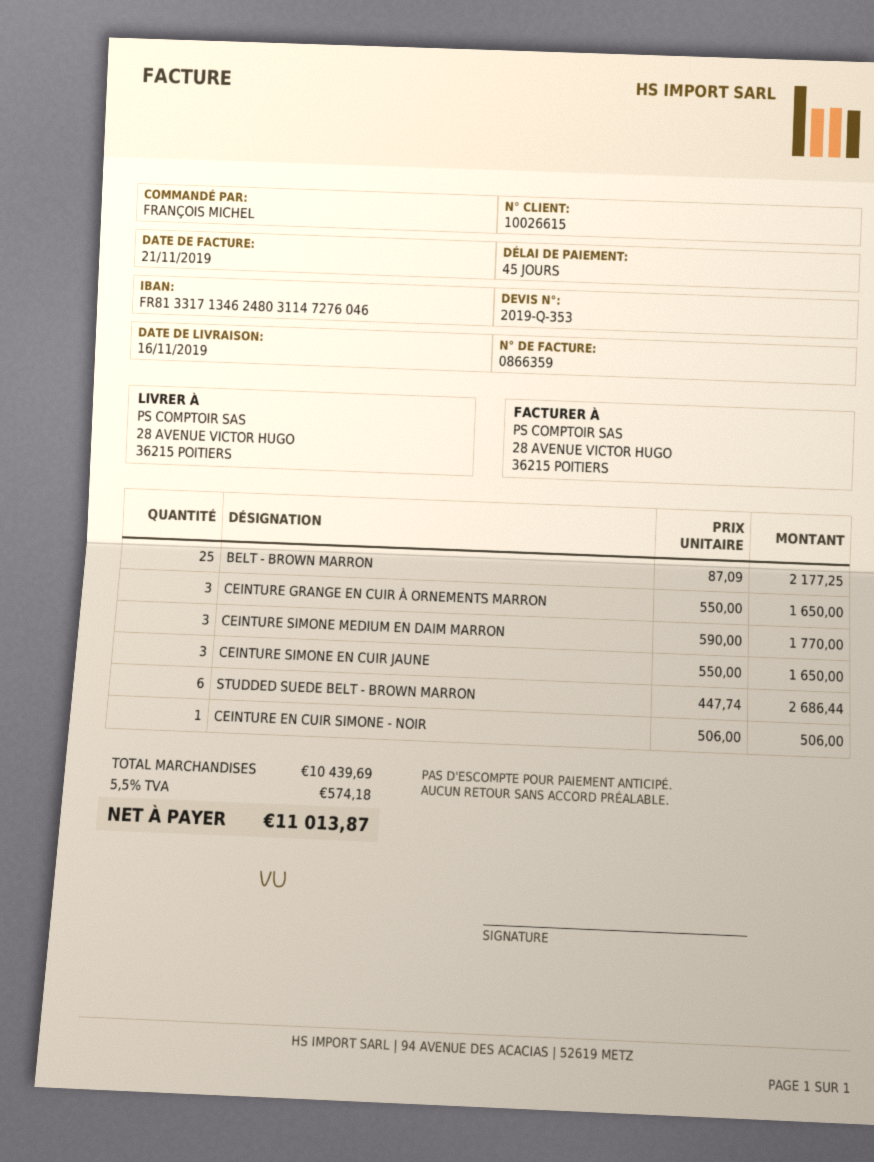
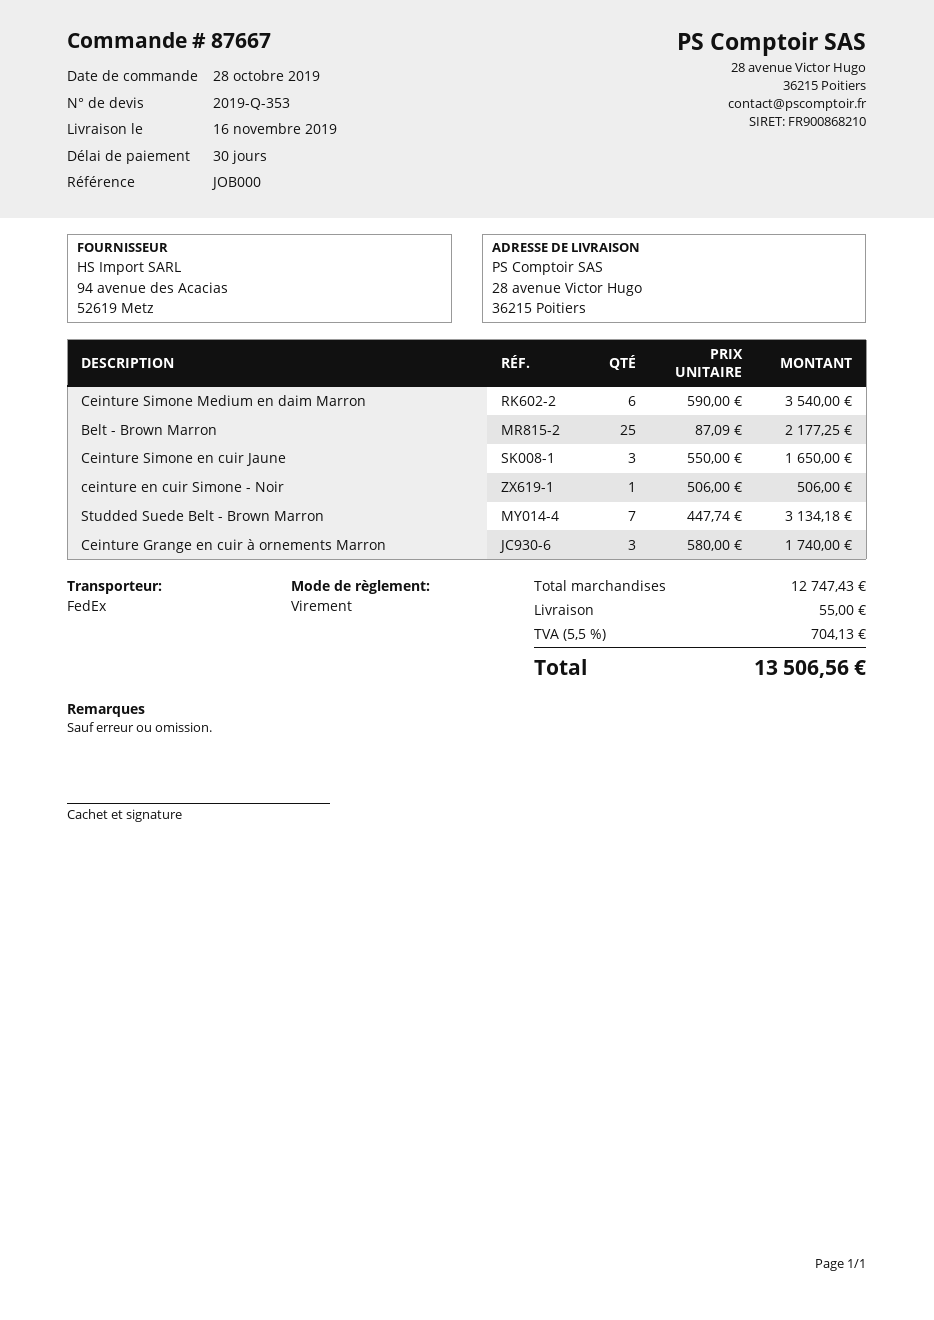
payment terms: 45 days -> 30 days
CEINTURE GRANGE EN CUIR À ORNEMENTS MARRON: 3 x 550.00 = 1650.00 -> 3 x 580.00 = 1740.00
CEINTURE SIMONE MEDIUM EN DAIM MARRON: 3 x 590.00 = 1770.00 -> 6 x 590.00 = 3540.00
STUDDED SUEDE BELT - BROWN MARRON: 6 x 447.74 = 2686.44 -> 7 x 447.74 = 3134.18
subtotal: 10439.69 -> 12747.43
shipping: none -> 55.00
tax: 5.5% = 574.18 -> 5.5% = 704.13
total: 11013.87 -> 13506.56

